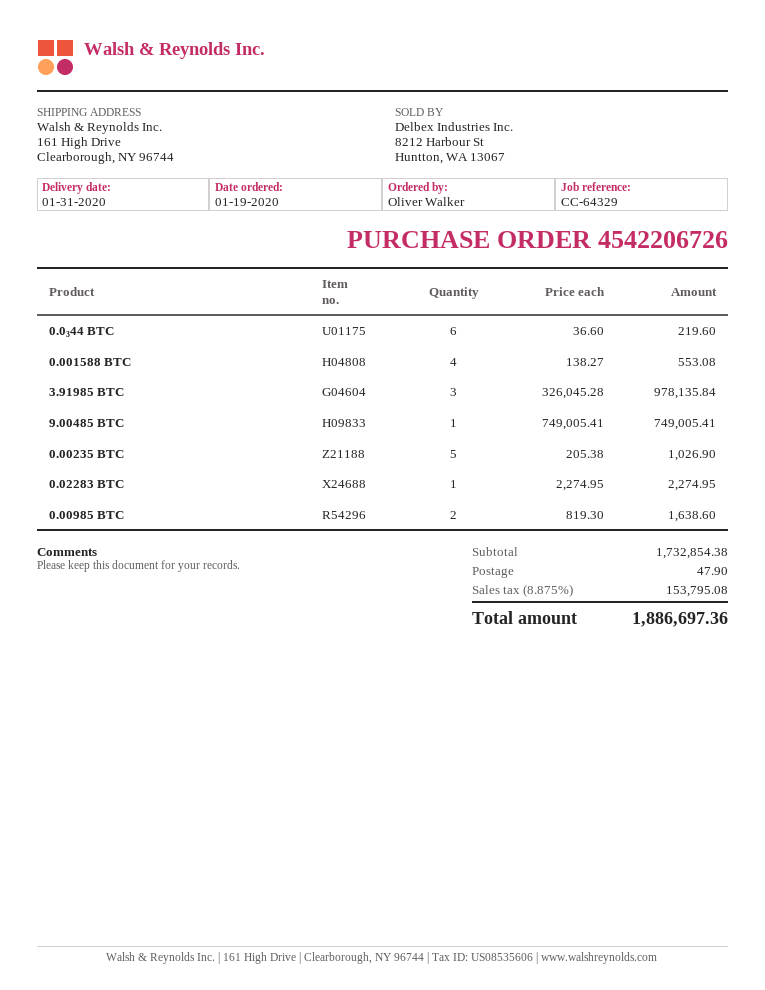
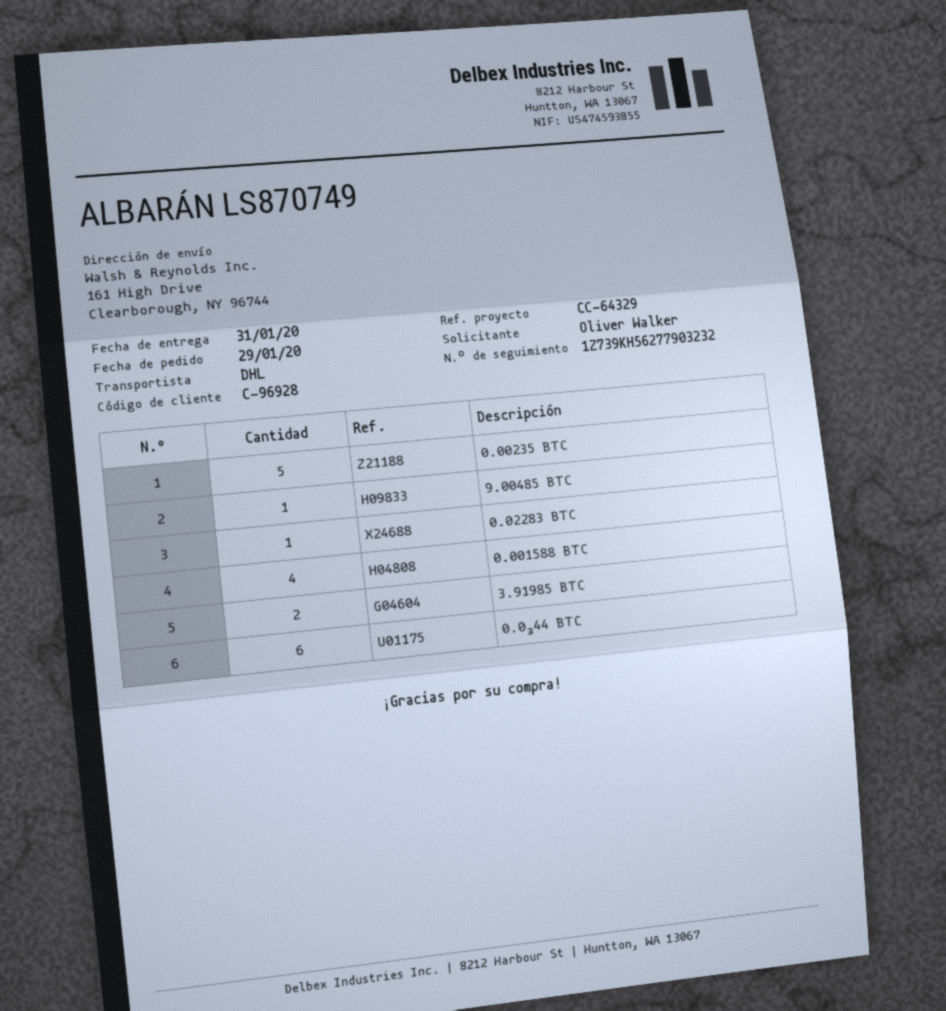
order date: 2020-01-19 -> 2020-01-29
3.91985 BTC: 3 -> 2
0.00985 BTC: 2 -> none

